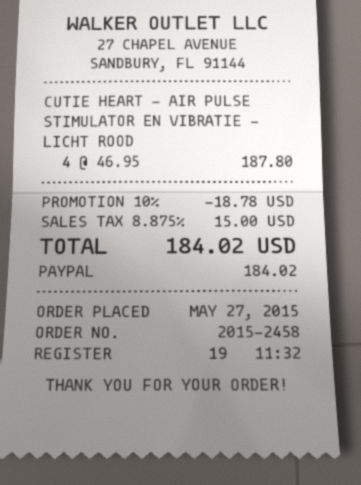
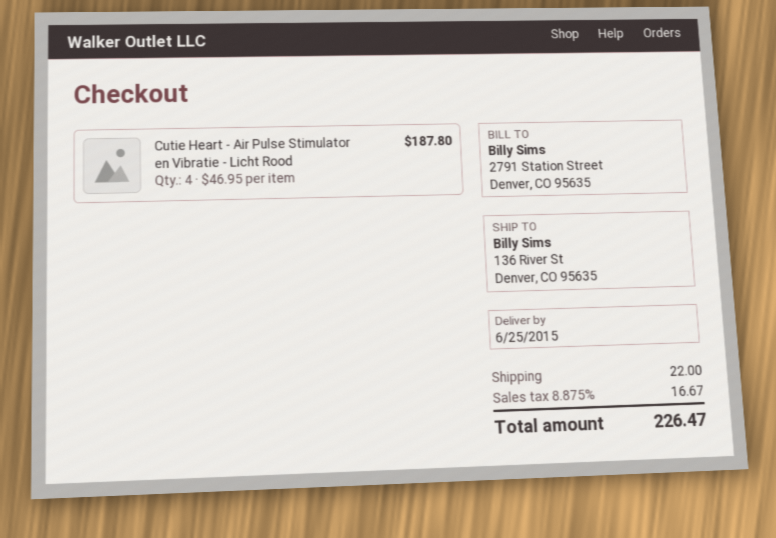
discount: 10% = 18.78 -> none
shipping: none -> 22.00
tax: 8.875% = 15.00 -> 8.875% = 16.67
total: 184.02 -> 226.47

